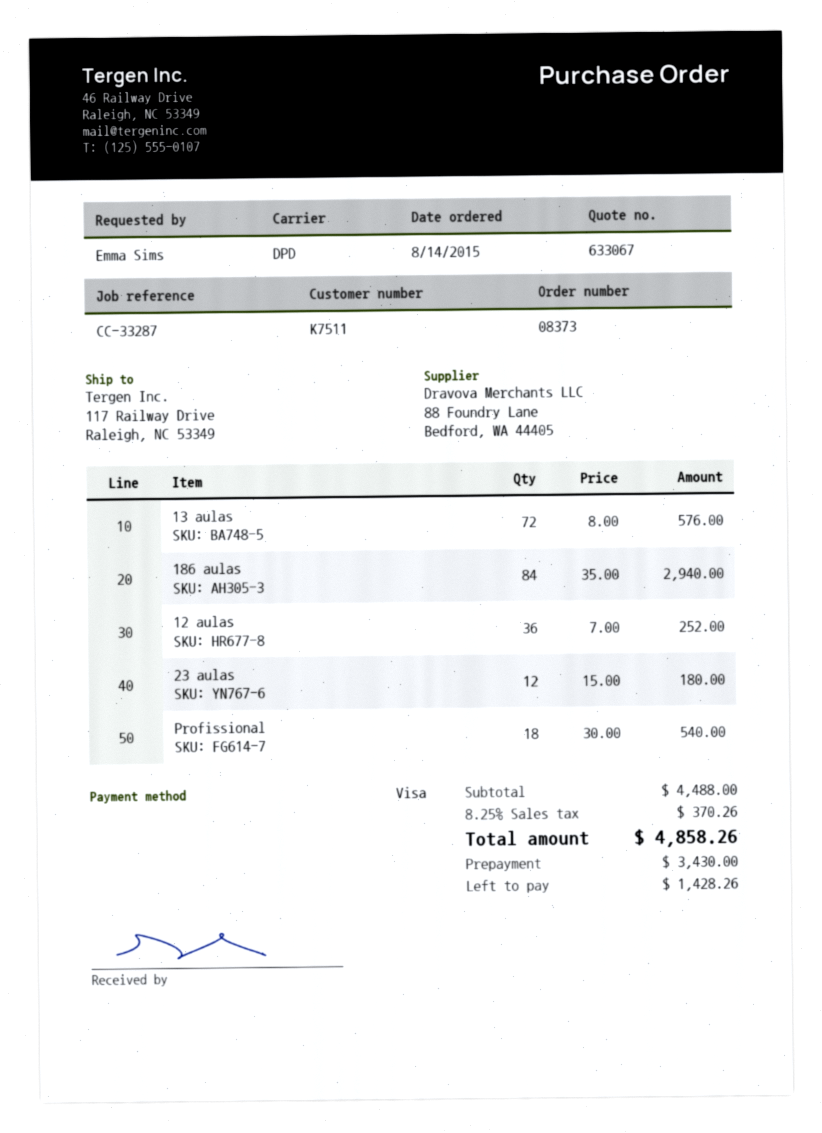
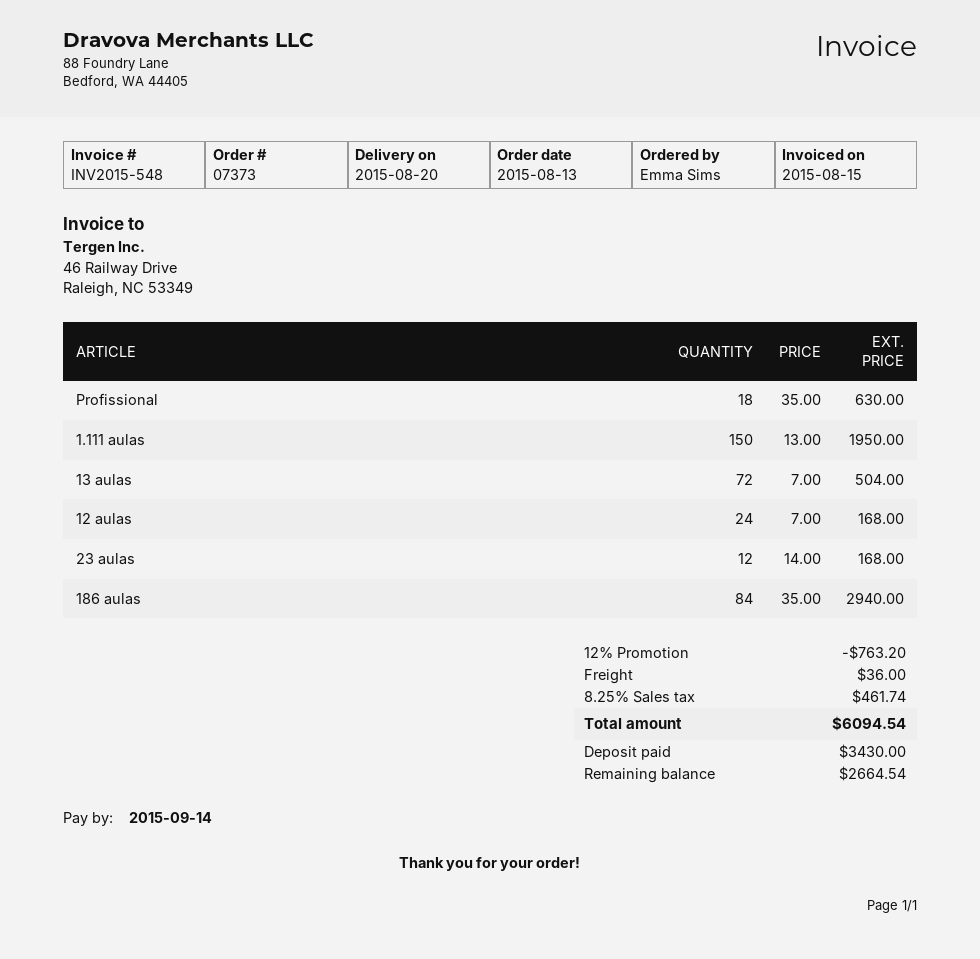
order number: 08373 -> 07373
order date: 2015-08-14 -> 2015-08-13
13 aulas: 72 x 8.00 = 576.00 -> 72 x 7.00 = 504.00
12 aulas: 36 x 7.00 = 252.00 -> 24 x 7.00 = 168.00
23 aulas: 12 x 15.00 = 180.00 -> 12 x 14.00 = 168.00
Profissional: 18 x 30.00 = 540.00 -> 18 x 35.00 = 630.00
1.111 aulas: none -> 150 x 13.00 = 1950.00
discount: none -> 12% = 763.20
shipping: none -> 36.00
tax: 8.25% = 370.26 -> 8.25% = 461.74
total: 4858.26 -> 6094.54
balance: 1428.26 -> 2664.54

